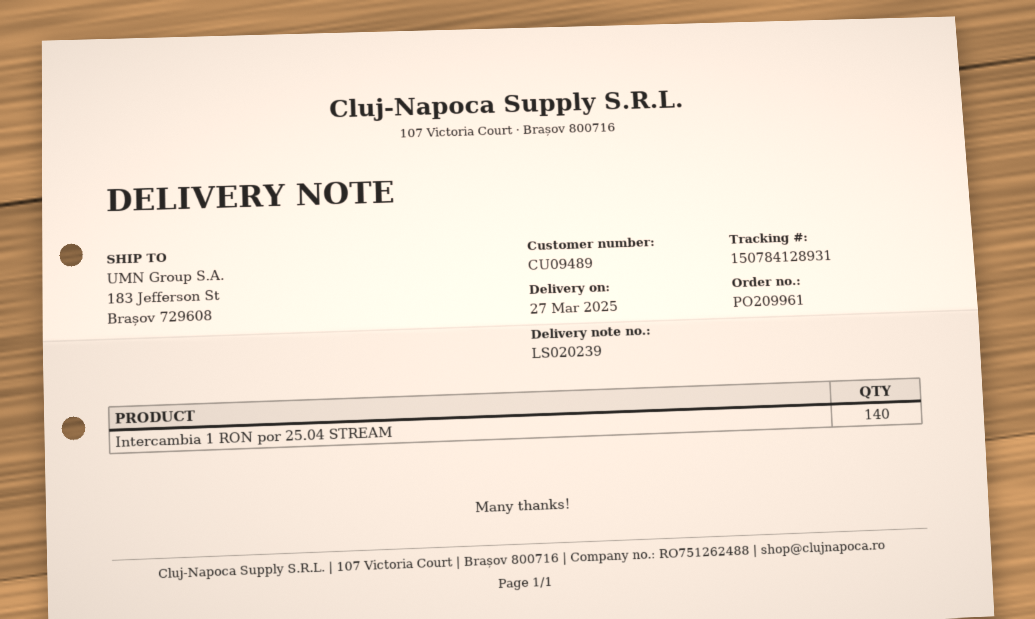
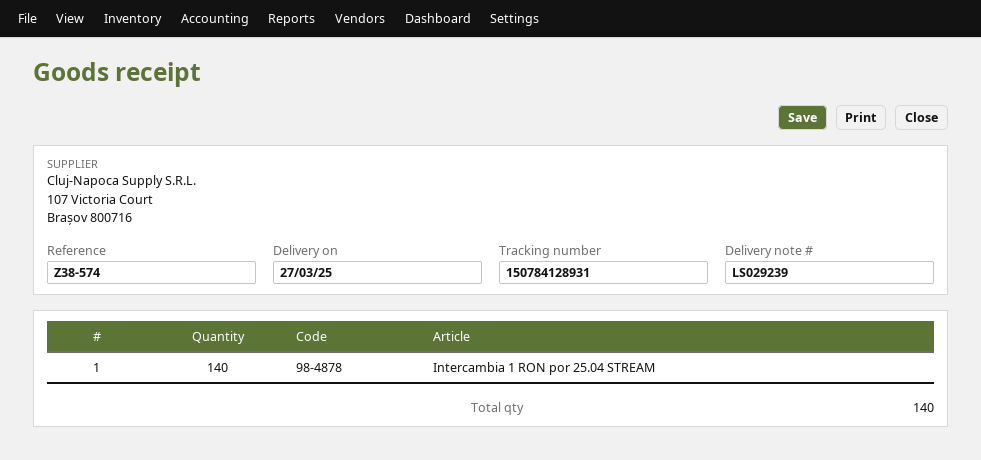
delivery note number: LS020239 -> LS029239

